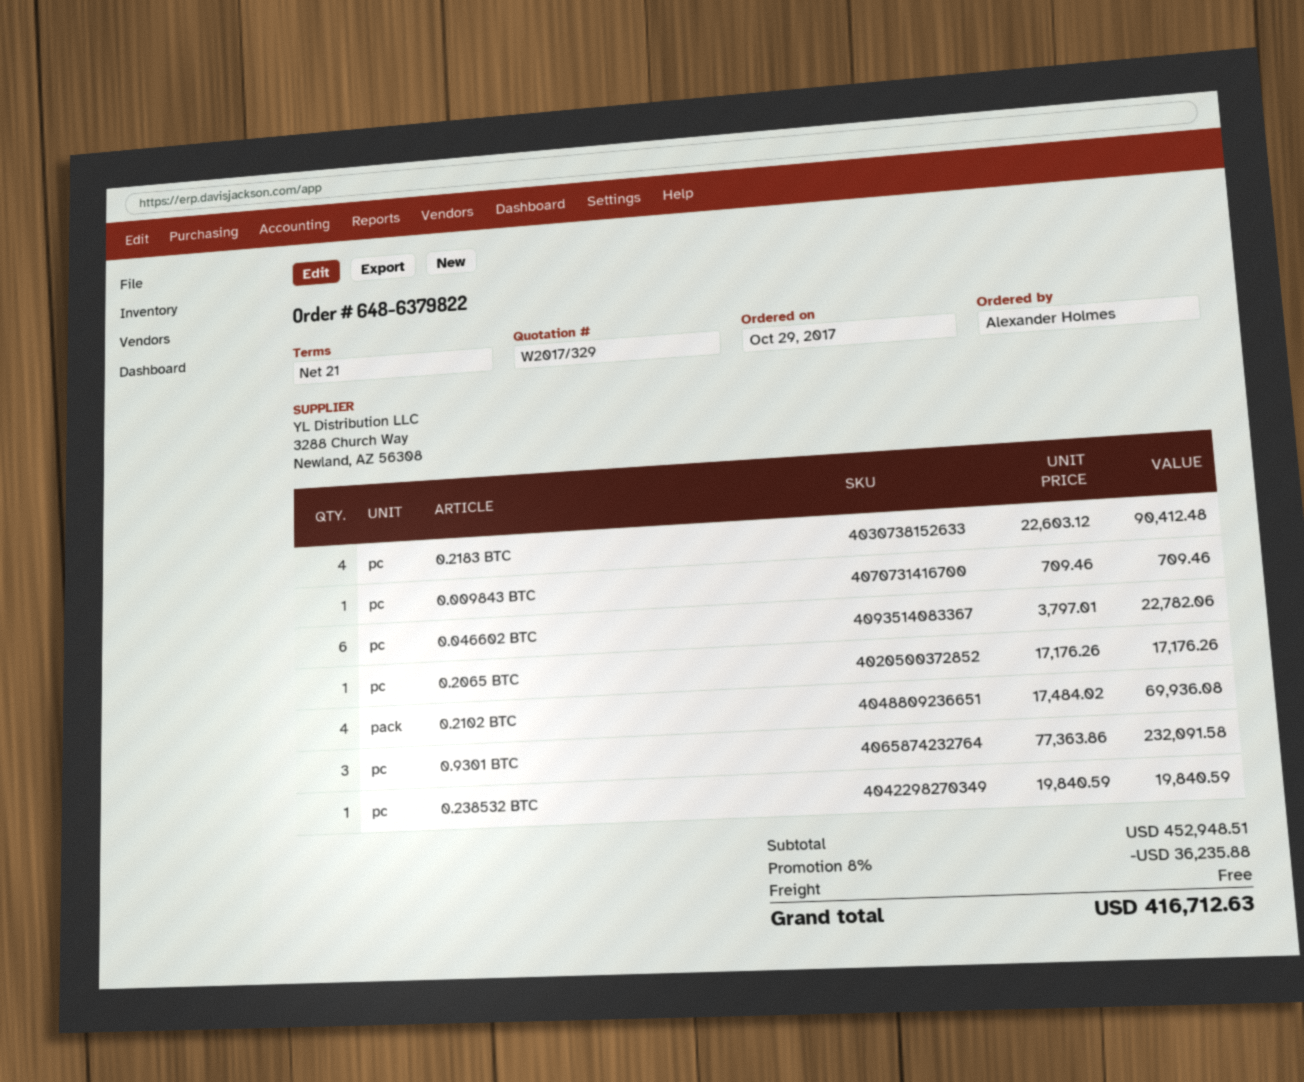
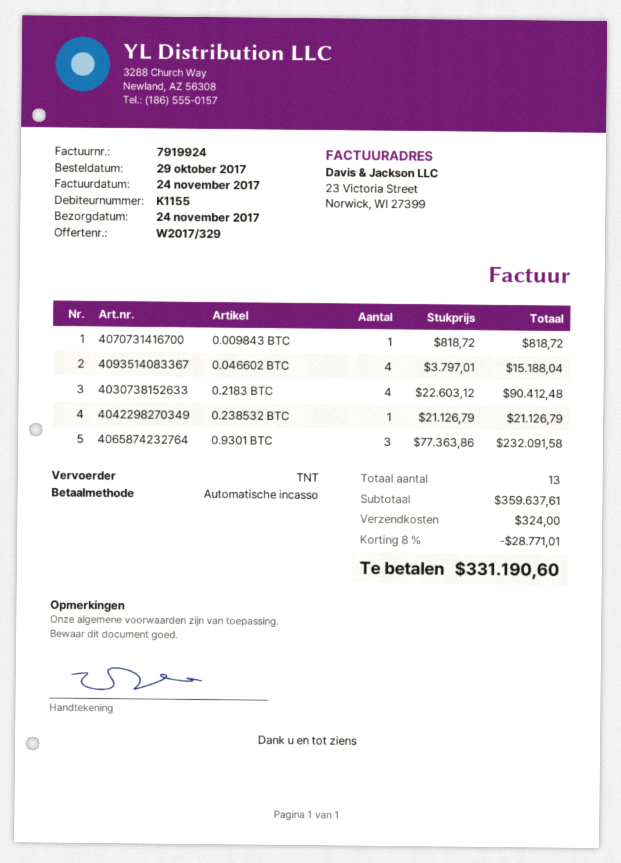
0.009843 BTC: 1 x 709.46 = 709.46 -> 1 x 818.72 = 818.72
0.046602 BTC: 6 x 3797.01 = 22782.06 -> 4 x 3797.01 = 15188.04
0.2065 BTC: 1 x 17176.26 = 17176.26 -> none
0.2102 BTC: 4 x 17484.02 = 69936.08 -> none
0.238532 BTC: 1 x 19840.59 = 19840.59 -> 1 x 21126.79 = 21126.79
subtotal: 452948.51 -> 359637.61
discount: 8% = 36235.88 -> 8% = 28771.01
shipping: 0.00 -> 324.00
total: 416712.63 -> 331190.60

